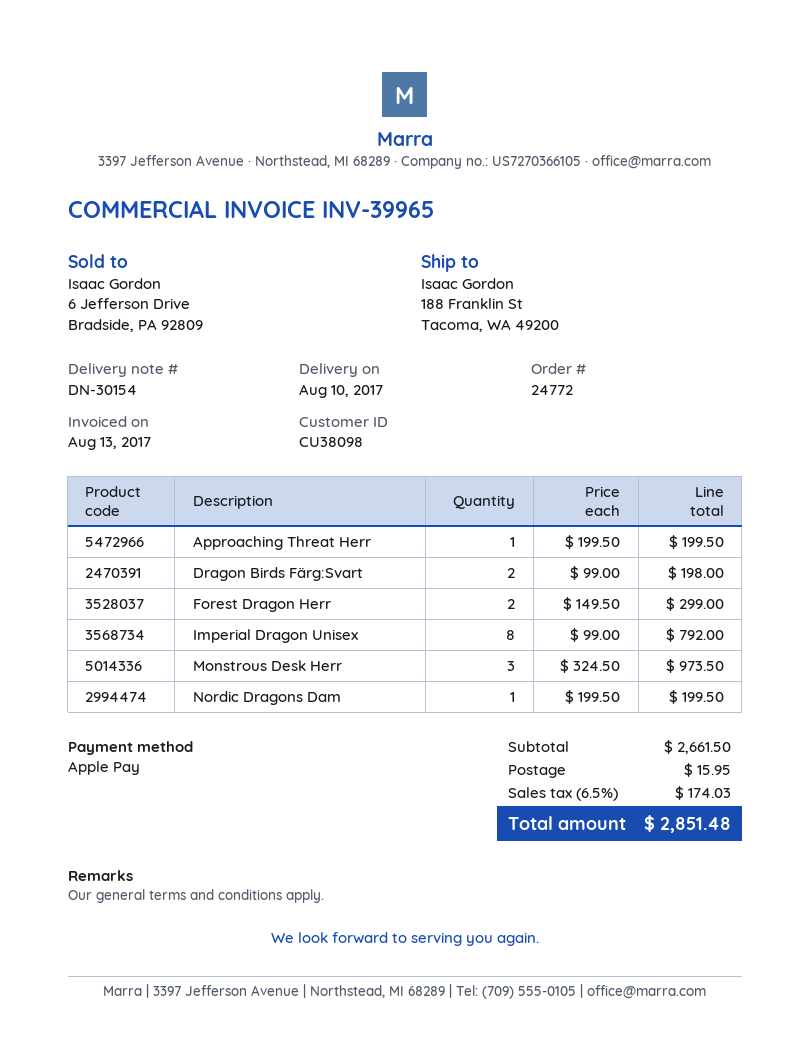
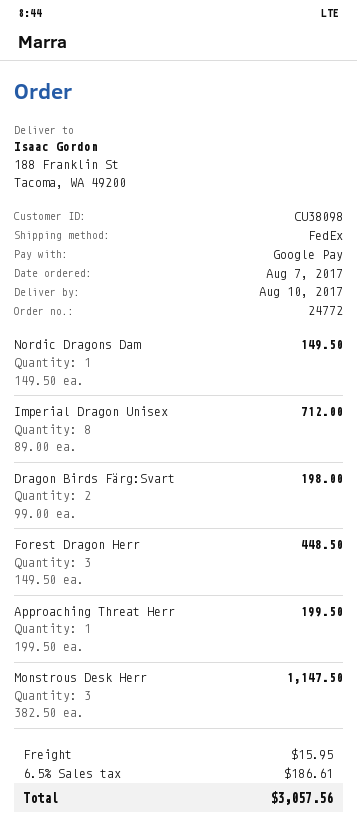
payment method: Apple Pay -> Google Pay
Forest Dragon Herr: 2 x 149.50 = 299.00 -> 3 x 149.50 = 448.50
Imperial Dragon Unisex: 8 x 99.00 = 792.00 -> 8 x 89.00 = 712.00
Monstrous Desk Herr: 3 x 324.50 = 973.50 -> 3 x 382.50 = 1147.50
Nordic Dragons Dam: 1 x 199.50 = 199.50 -> 1 x 149.50 = 149.50
tax: 6.5% = 174.03 -> 6.5% = 186.61
total: 2851.48 -> 3057.56

